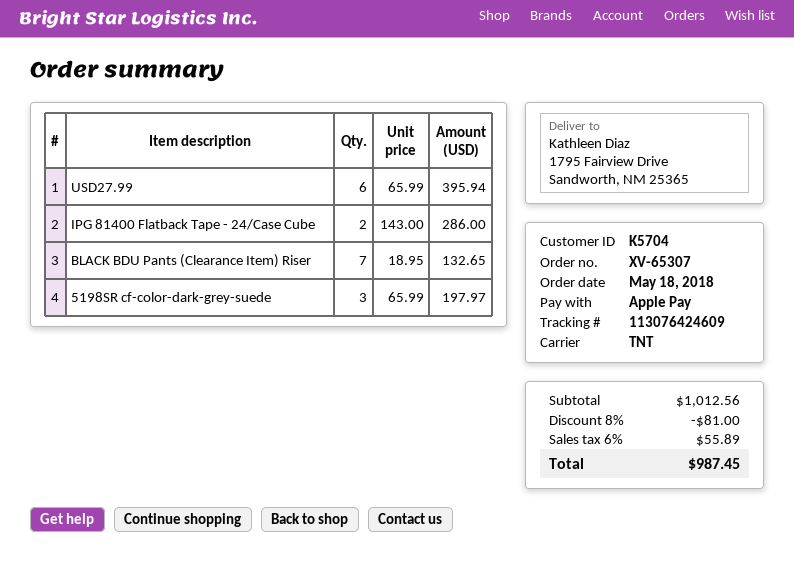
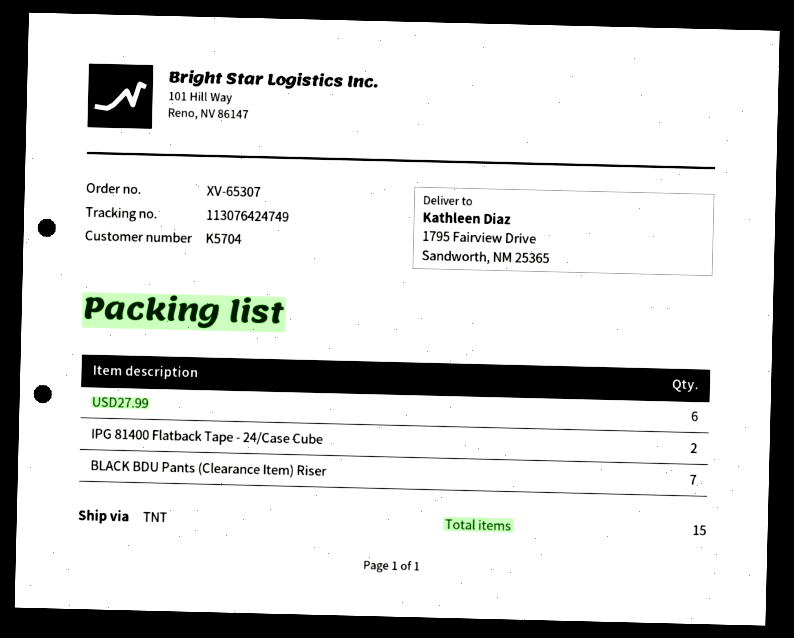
tracking number: 113076424609 -> 113076424749
5198SR cf-color-dark-grey-suede: 3 -> none

